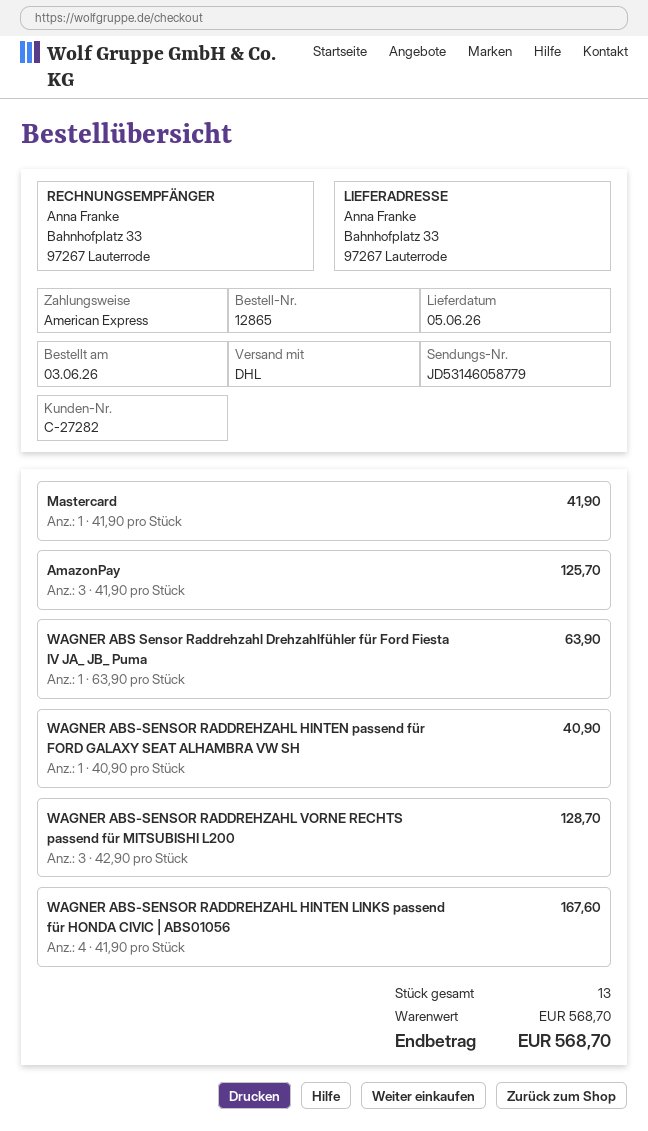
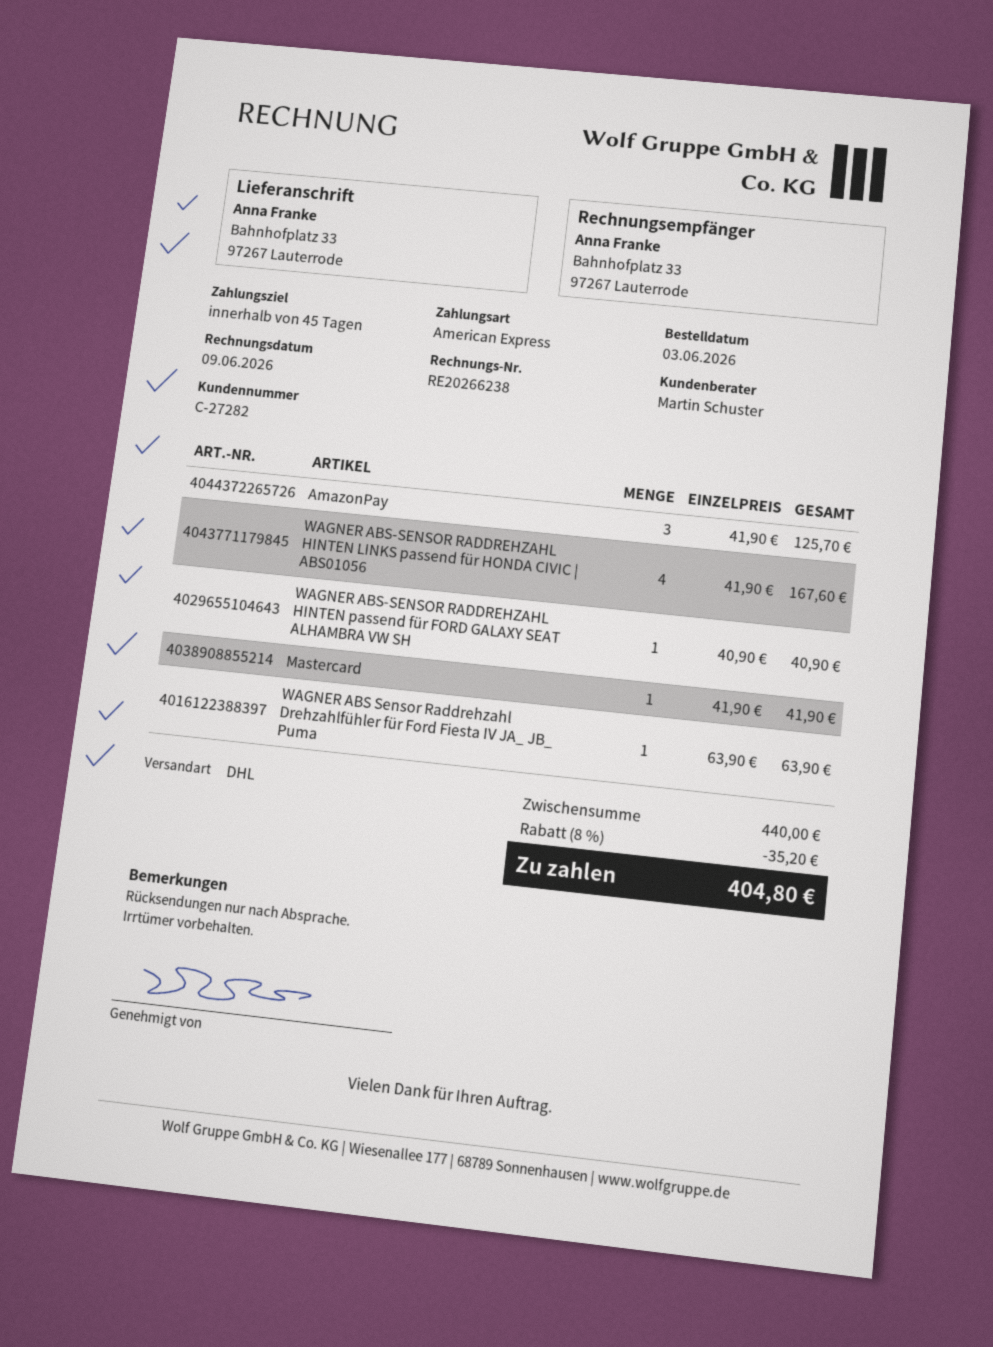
WAGNER ABS-SENSOR RADDREHZAHL VORNE RECHTS passend für MITSUBISHI L200: 3 x 42.90 = 128.70 -> none
subtotal: 568.70 -> 440.00
discount: none -> 8% = 35.20
total: 568.70 -> 404.80

